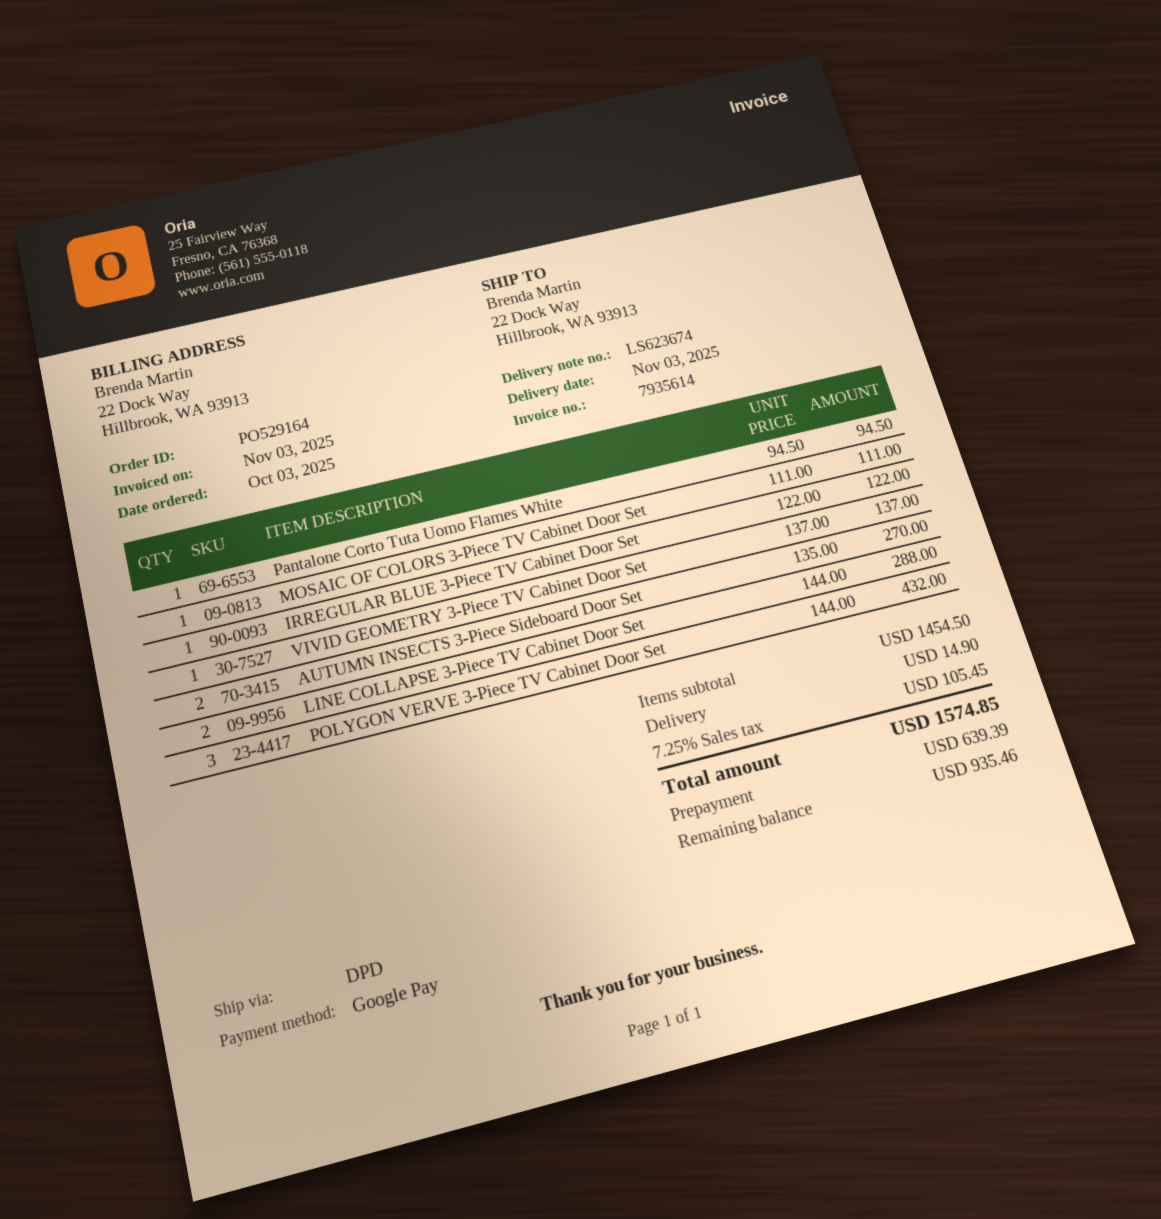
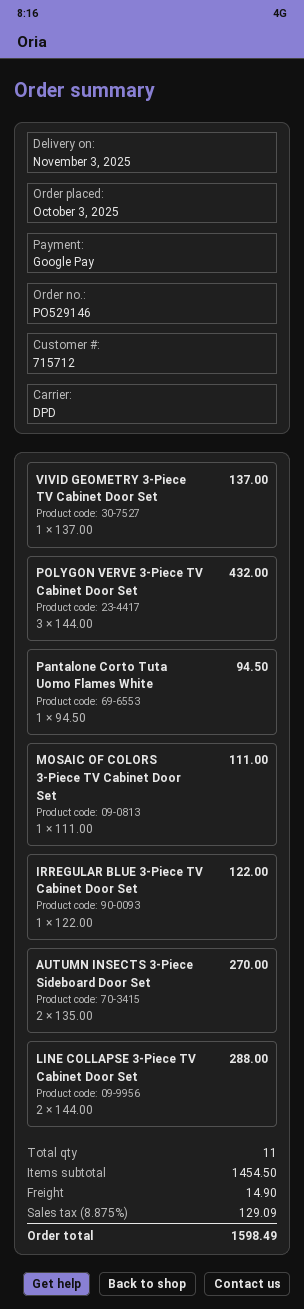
order number: PO529164 -> PO529146
tax: 7.25% = 105.45 -> 8.875% = 129.09
total: 1574.85 -> 1598.49

